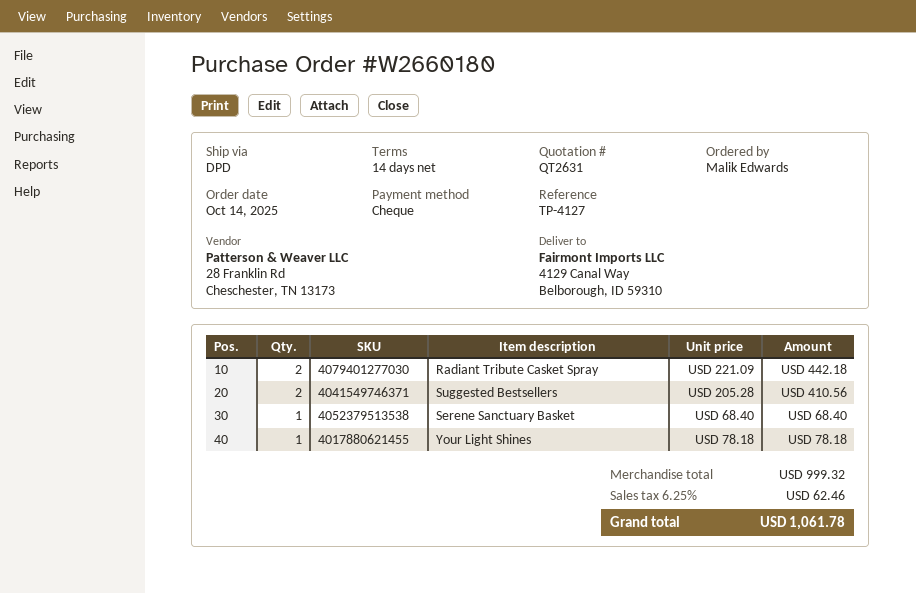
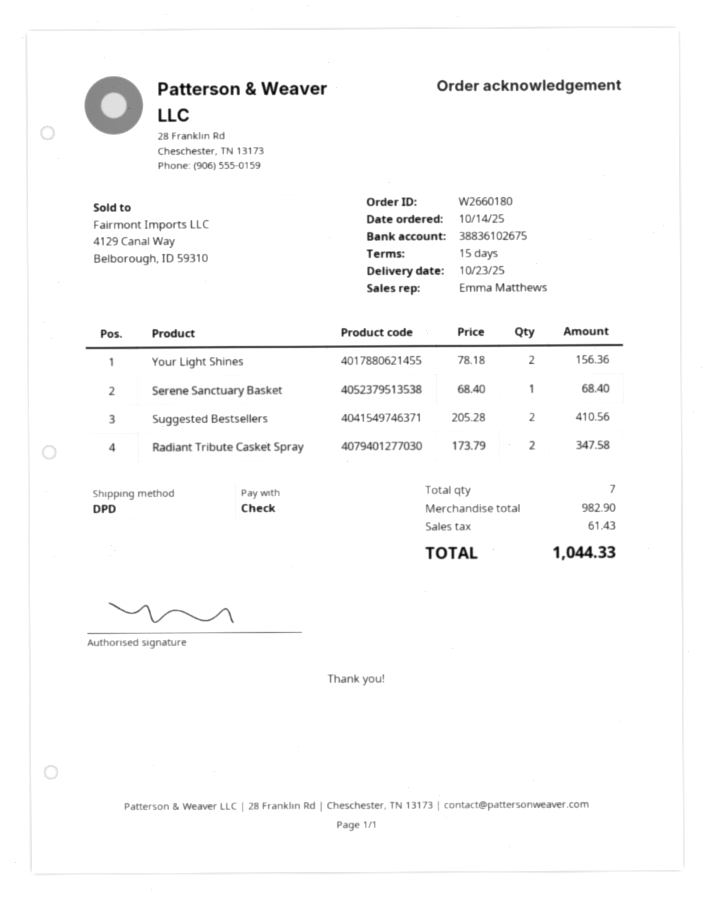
payment terms: 14 days -> 15 days
Radiant Tribute Casket Spray: 2 x 221.09 = 442.18 -> 2 x 173.79 = 347.58
Your Light Shines: 1 x 78.18 = 78.18 -> 2 x 78.18 = 156.36
subtotal: 999.32 -> 982.90
tax: 62.46 -> 61.43
total: 1061.78 -> 1044.33

